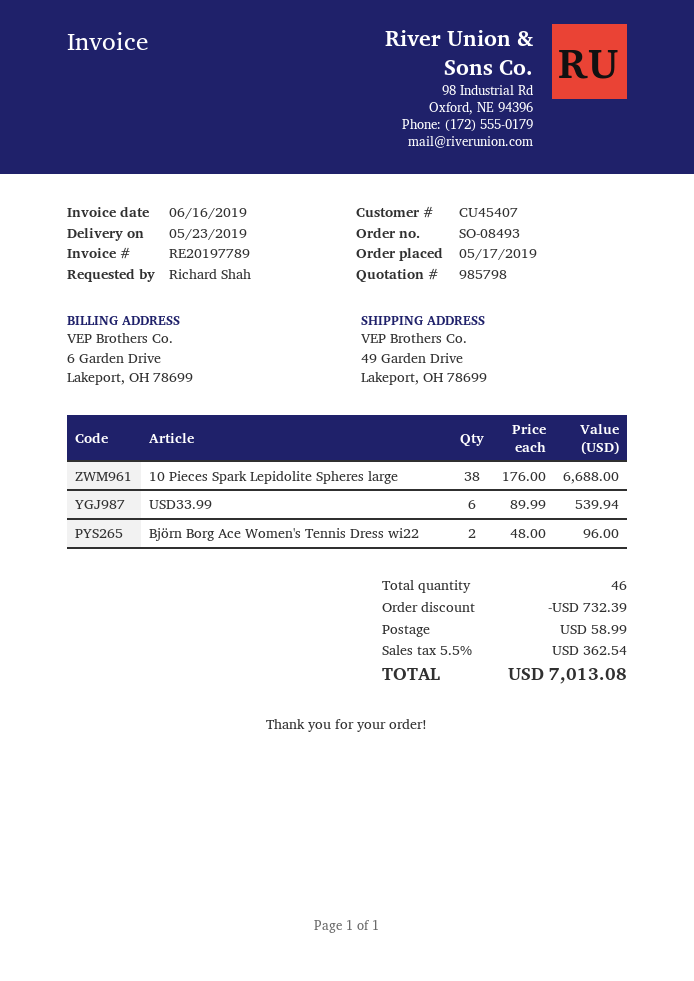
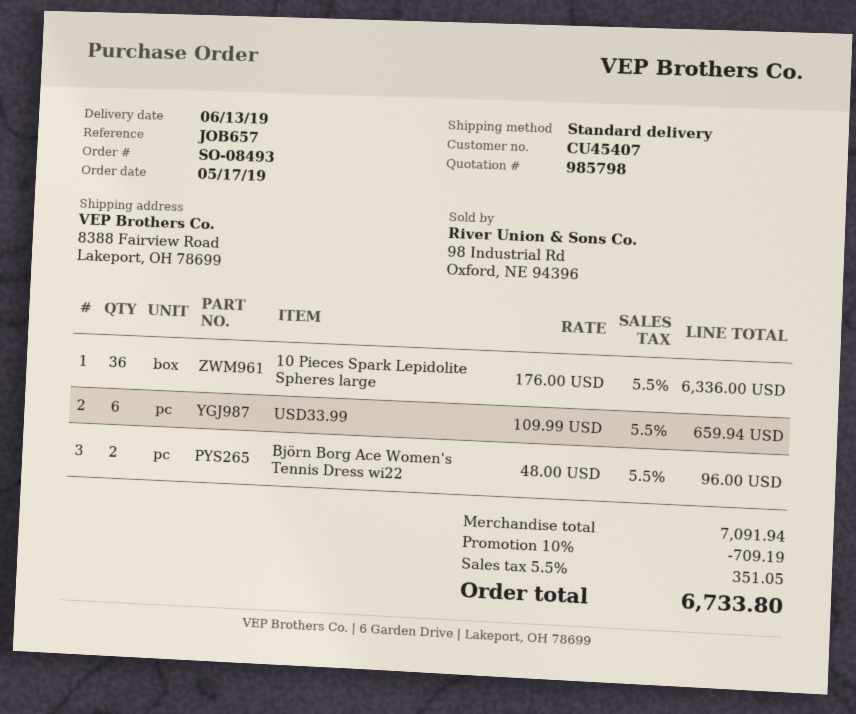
delivery date: 2019-05-23 -> 2019-06-13
ship to: 49 Garden Drive, Lakeport, OH 78699 -> 8388 Fairview Road, Lakeport, OH 78699
10 Pieces Spark Lepidolite Spheres large: 38 x 176.00 = 6688.00 -> 36 x 176.00 = 6336.00
USD33.99: 6 x 89.99 = 539.94 -> 6 x 109.99 = 659.94
discount: 732.39 -> 709.19
shipping: 58.99 -> none
tax: 5.5% = 362.54 -> 5.5% = 351.05
total: 7013.08 -> 6733.80

